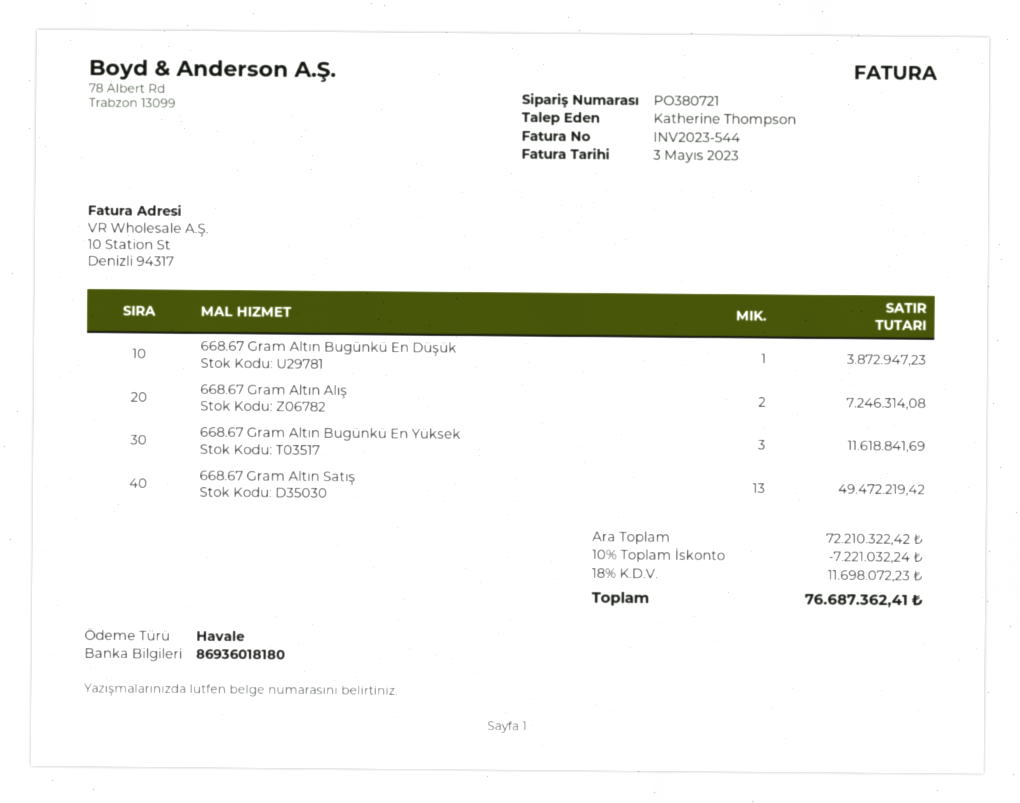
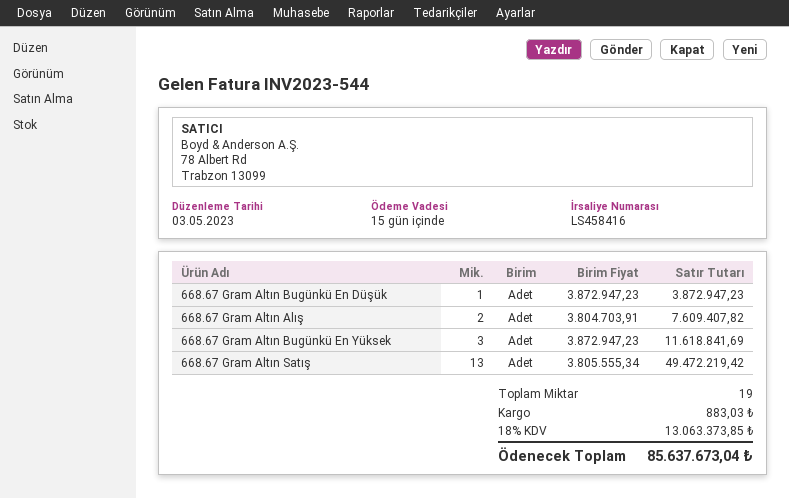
668.67 Gram Altın Alış: 2 for 7246314.08 -> 2 for 7609407.82
discount: 10% = 7221032.24 -> none
shipping: none -> 883.03
tax: 18% = 11698072.23 -> 18% = 13063373.85
total: 76687362.41 -> 85637673.04

